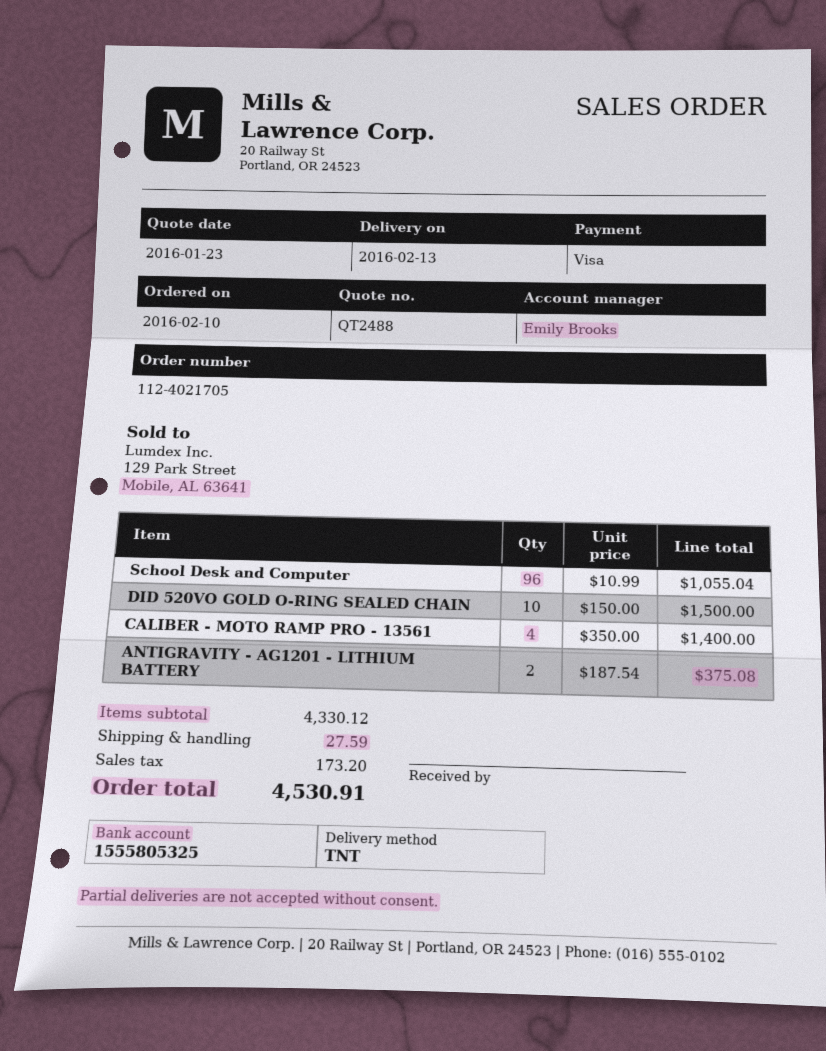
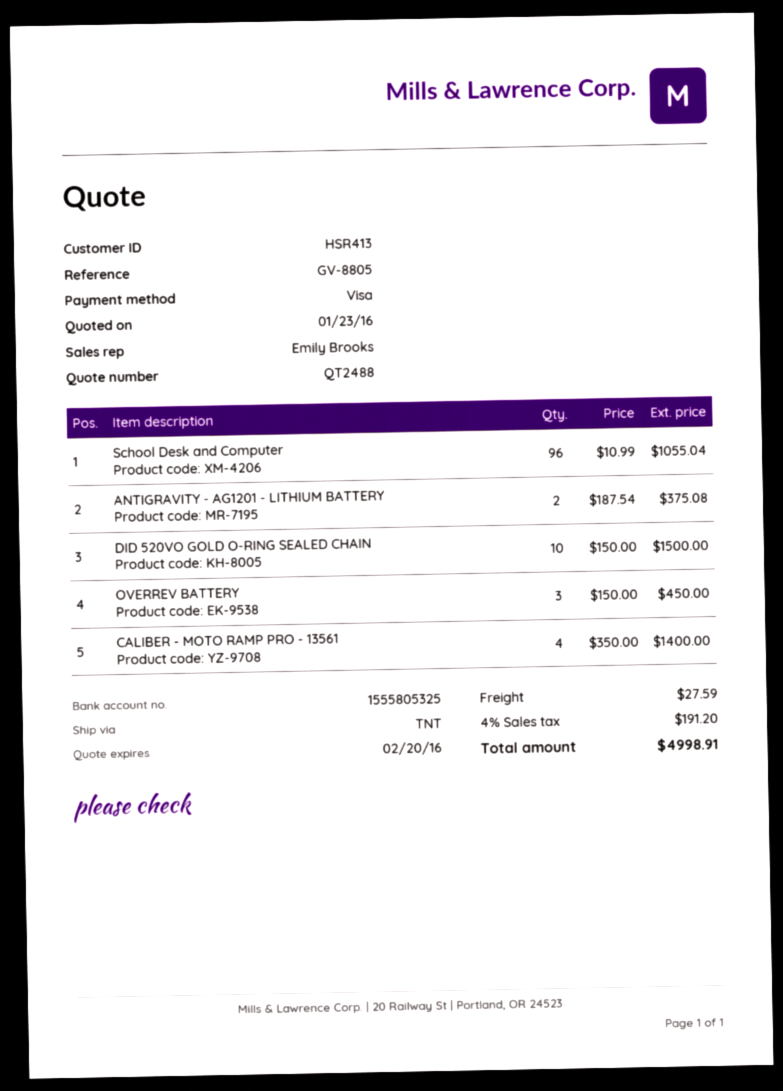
OVERREV BATTERY: none -> 3 x 150.00 = 450.00
tax: 173.20 -> 191.20
total: 4530.91 -> 4998.91

